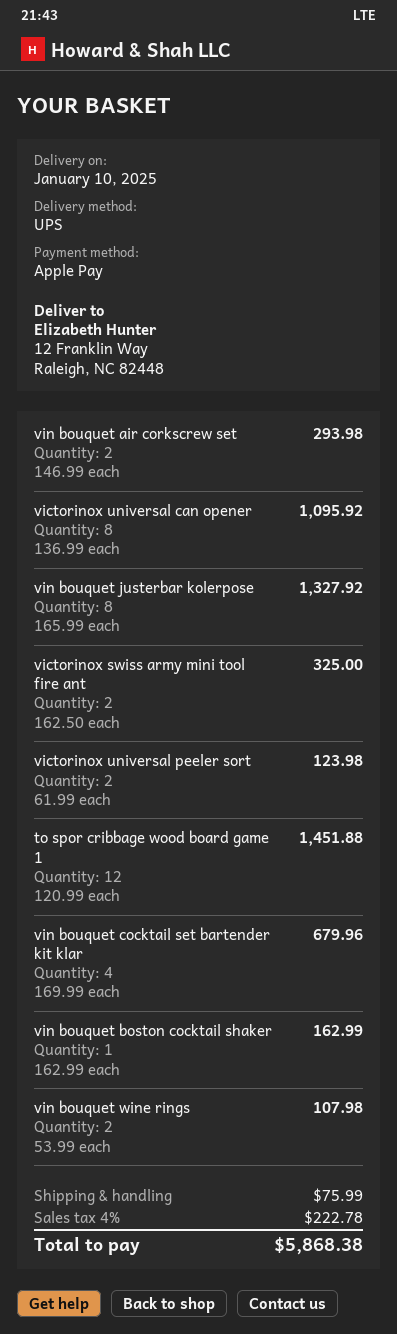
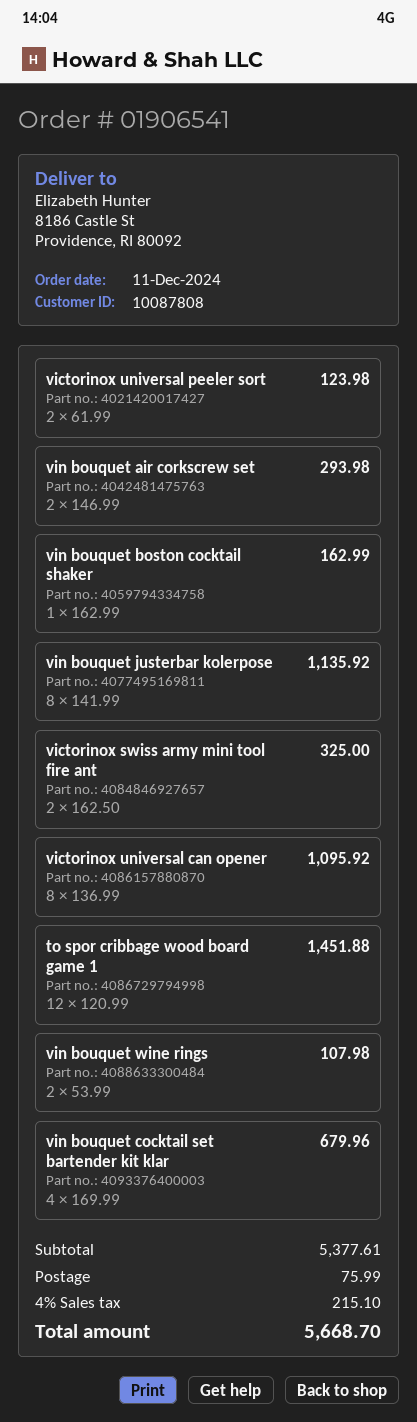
ship to: 12 Franklin Way, Raleigh, NC 82448 -> 8186 Castle St, Providence, RI 80092
vin bouquet justerbar kolerpose: 8 x 165.99 = 1327.92 -> 8 x 141.99 = 1135.92
tax: 4% = 222.78 -> 4% = 215.10
total: 5868.38 -> 5668.70

